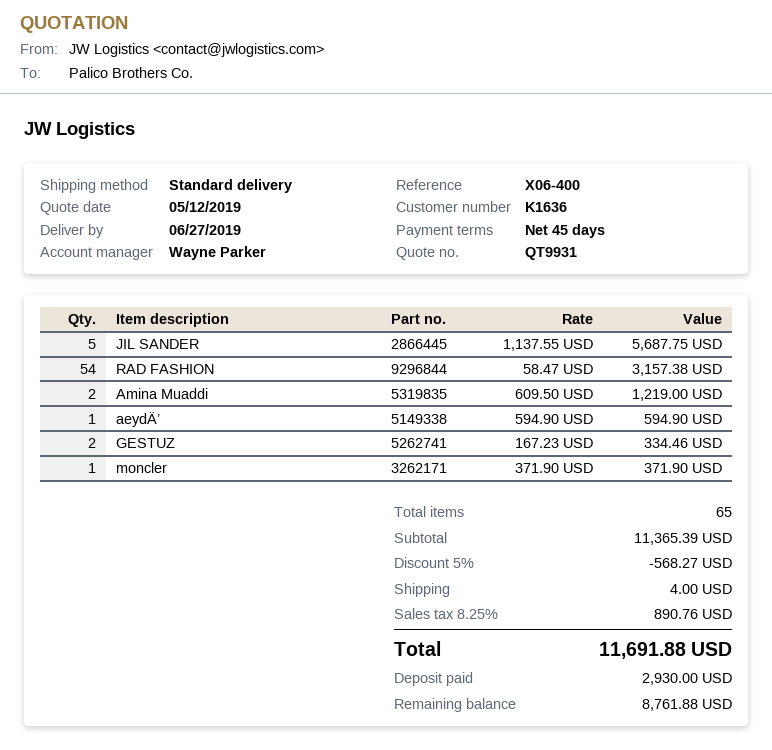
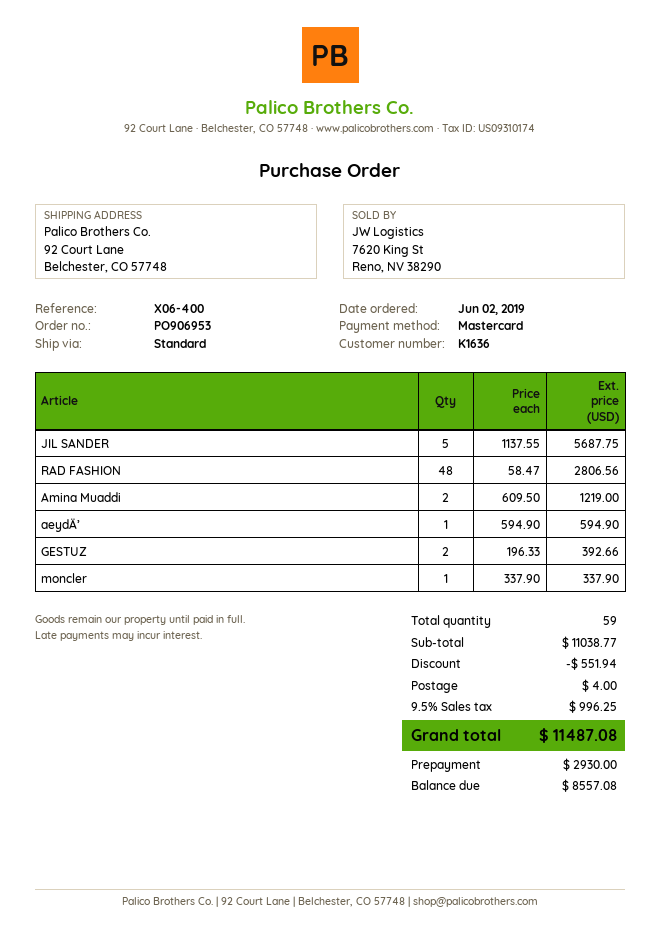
RAD FASHION: 54 x 58.47 = 3157.38 -> 48 x 58.47 = 2806.56
GESTUZ: 2 x 167.23 = 334.46 -> 2 x 196.33 = 392.66
moncler: 1 x 371.90 = 371.90 -> 1 x 337.90 = 337.90
total quantity: 65 -> 59
subtotal: 11365.39 -> 11038.77
discount: 568.27 -> 551.94
tax: 8.25% = 890.76 -> 9.5% = 996.25
total: 11691.88 -> 11487.08
balance: 8761.88 -> 8557.08

